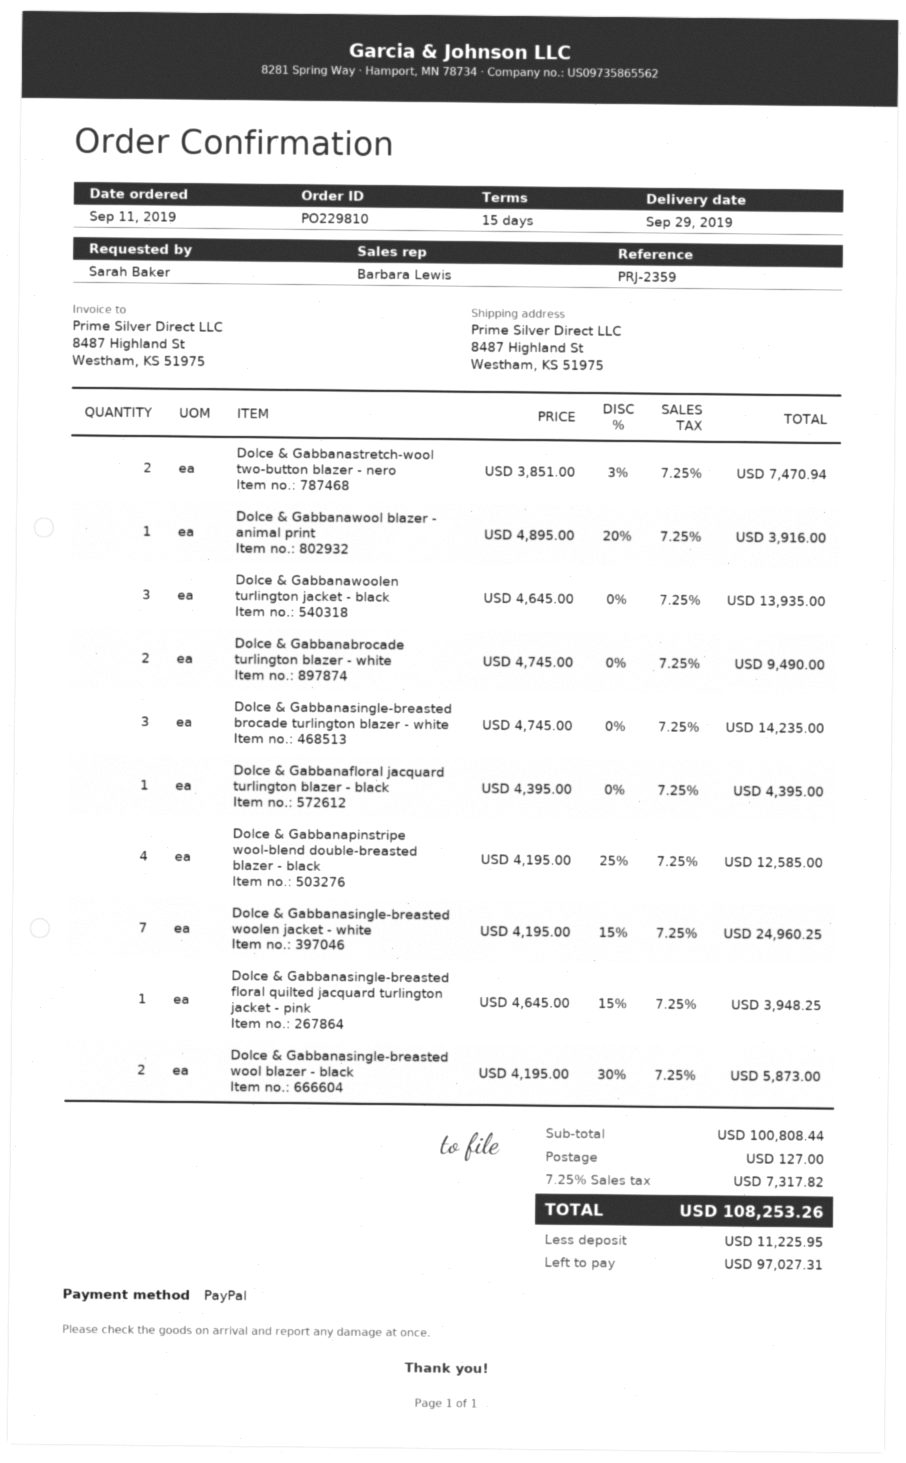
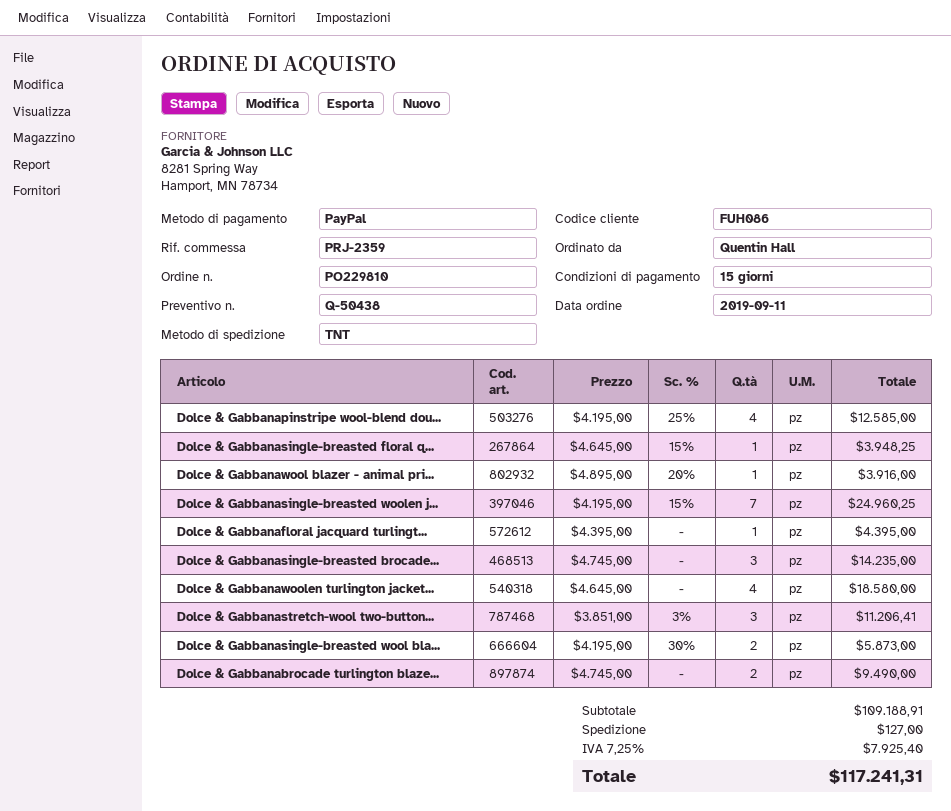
ordered by: Sarah Baker -> Quentin Hall
Dolce & Gabbanastretch-wool two-button blazer - nero: 2 x 3851.00 - 3% = 7470.94 -> 3 x 3851.00 - 3% = 11206.41
Dolce & Gabbanawoolen turlington jacket - black: 3 x 4645.00 = 13935.00 -> 4 x 4645.00 = 18580.00
subtotal: 100808.44 -> 109188.91
tax: 7.25% = 7317.82 -> 7.25% = 7925.40
total: 108253.26 -> 117241.31

